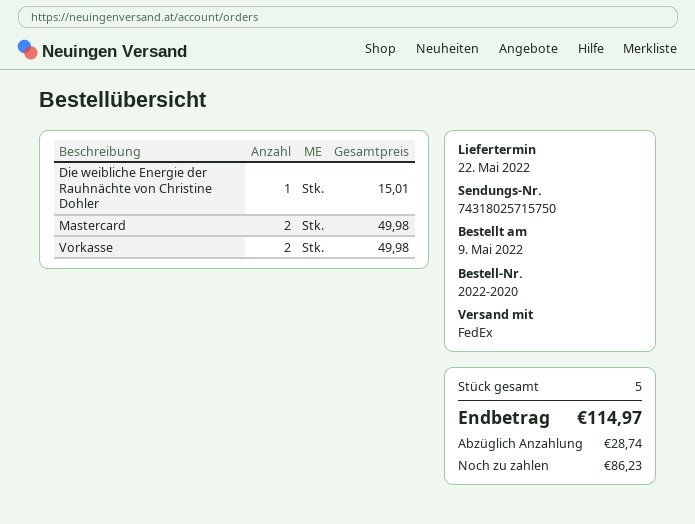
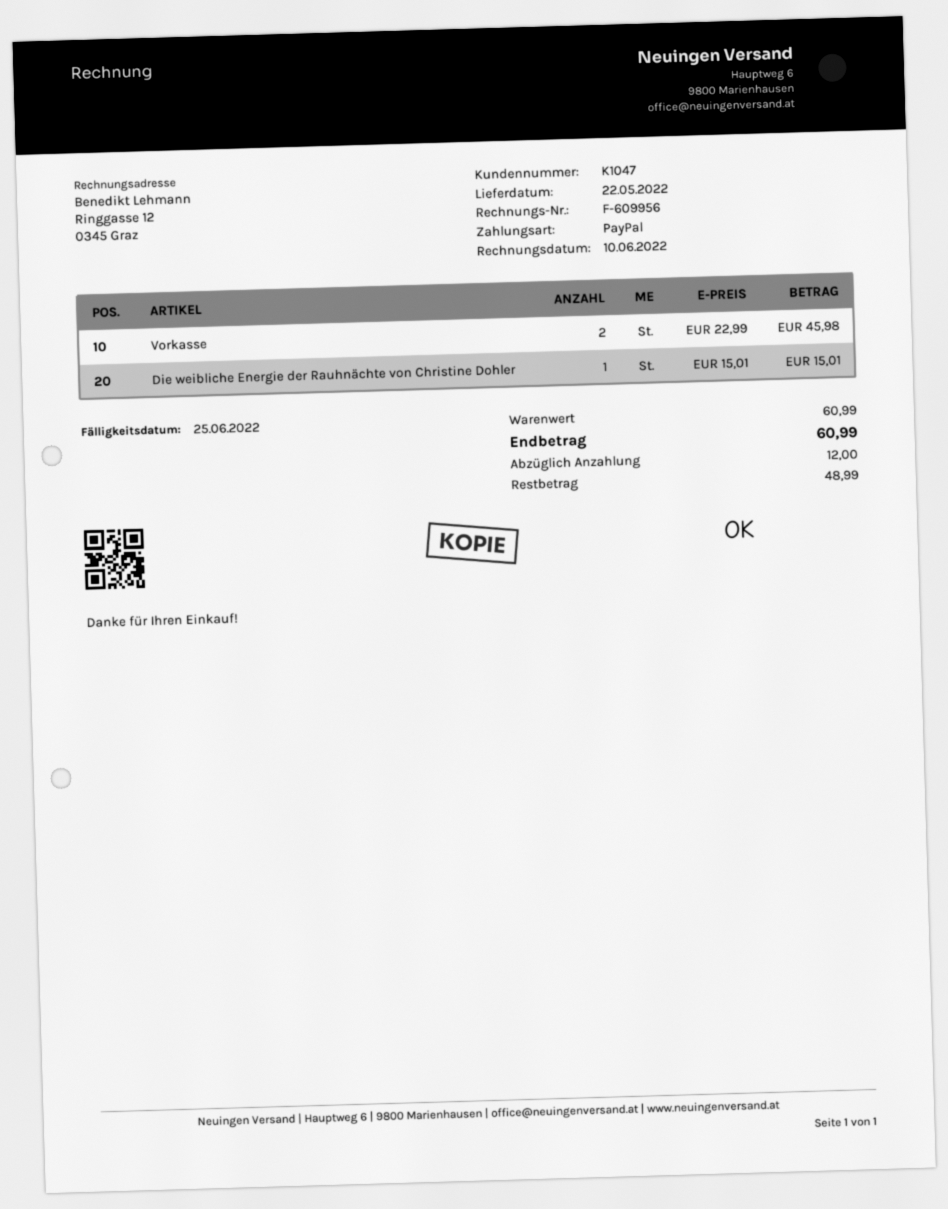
Mastercard: 2 for 49.98 -> none
Vorkasse: 2 for 49.98 -> 2 for 45.98
total: 114.97 -> 60.99
deposit: 28.74 -> 12.00
balance: 86.23 -> 48.99

